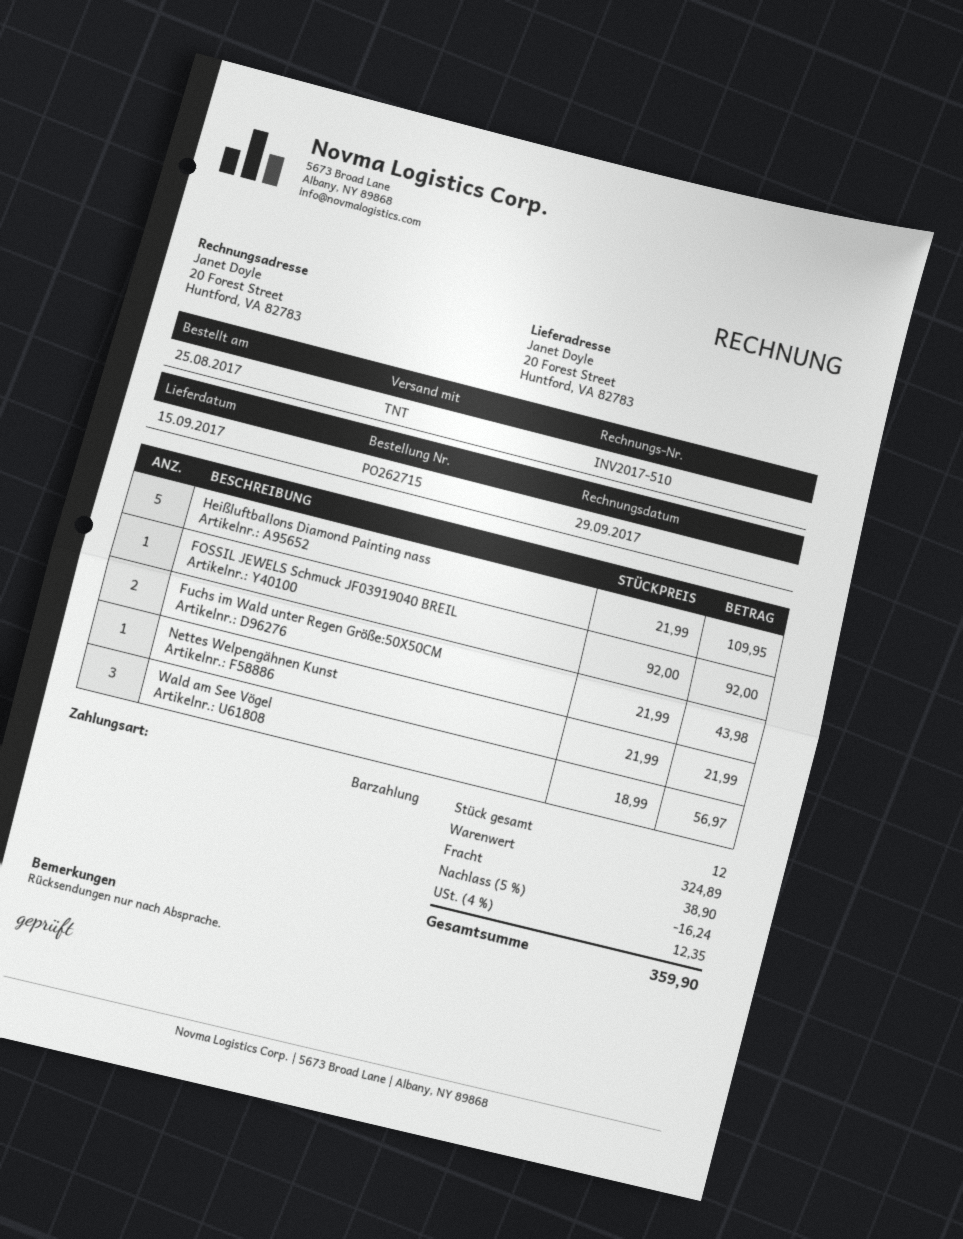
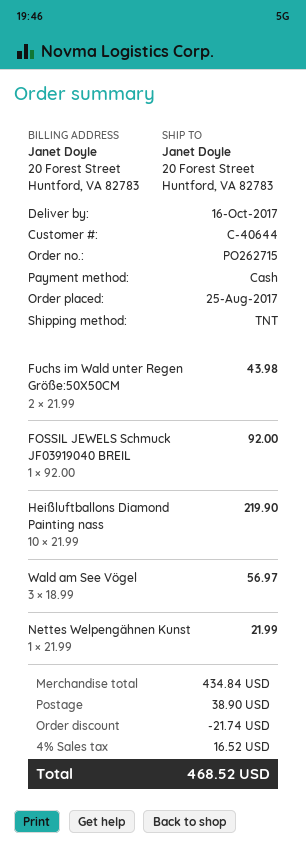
delivery date: 2017-09-15 -> 2017-10-16
Heißluftballons Diamond Painting nass: 5 x 21.99 = 109.95 -> 10 x 21.99 = 219.90
subtotal: 324.89 -> 434.84
discount: 16.24 -> 21.74
tax: 4% = 12.35 -> 4% = 16.52
total: 359.90 -> 468.52

